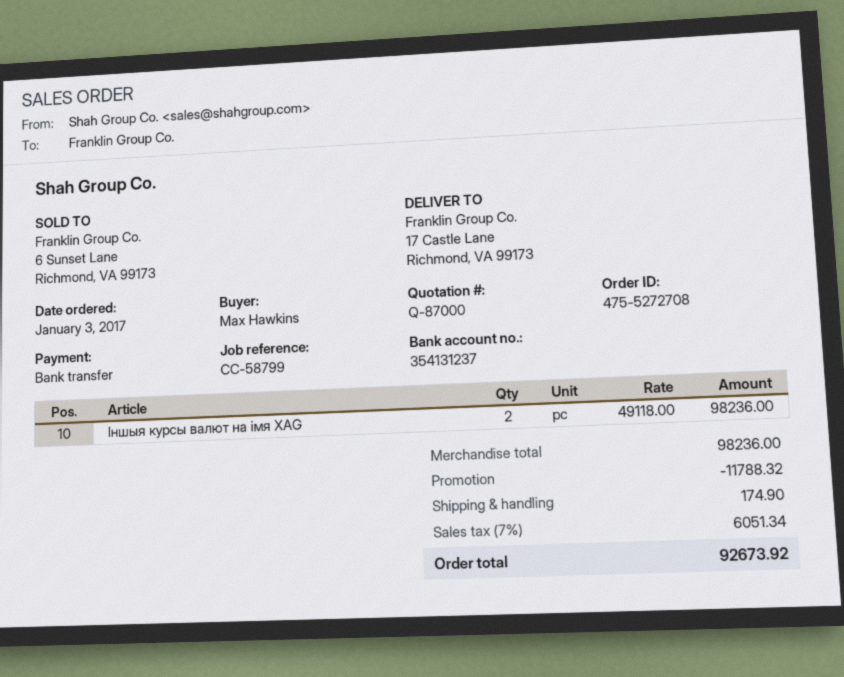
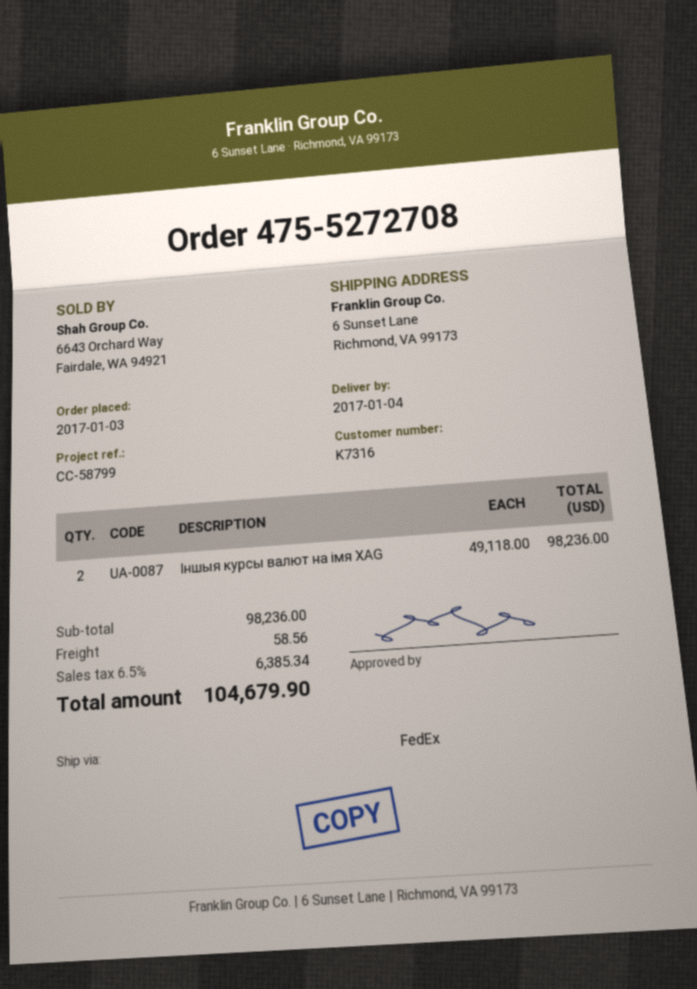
ship to: 17 Castle Lane, Richmond, VA 99173 -> 6 Sunset Lane, Richmond, VA 99173
discount: 11788.32 -> none
shipping: 174.90 -> 58.56
tax: 7% = 6051.34 -> 6.5% = 6385.34
total: 92673.92 -> 104679.90

